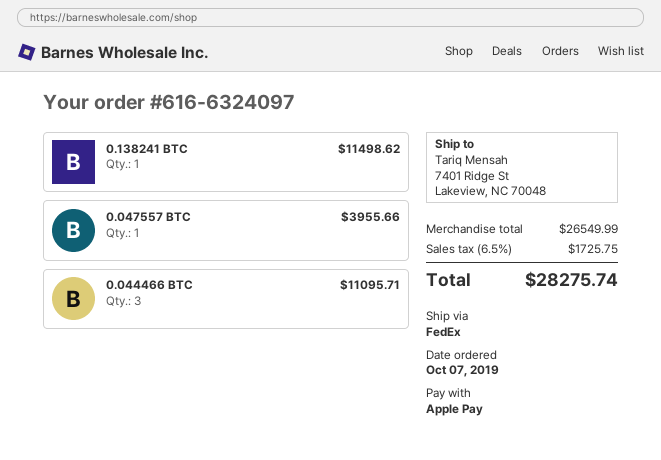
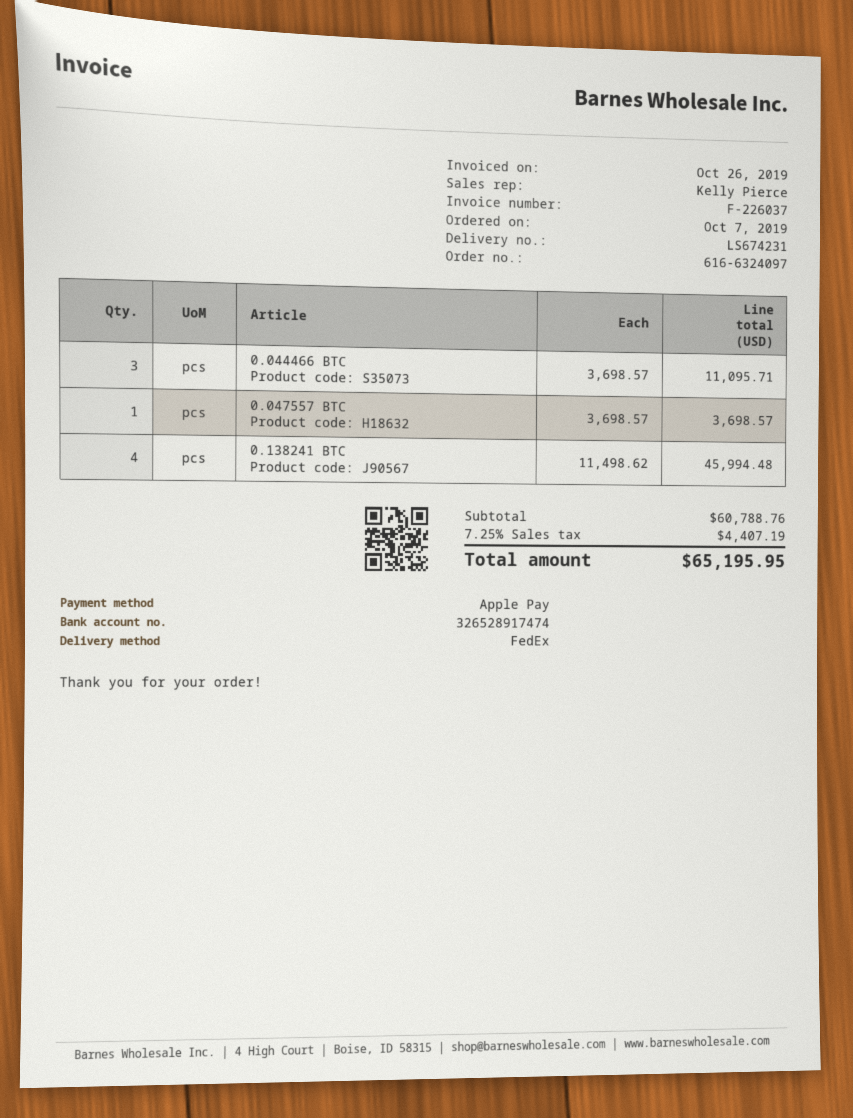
0.138241 BTC: 1 for 11498.62 -> 4 for 45994.48
0.047557 BTC: 1 for 3955.66 -> 1 for 3698.57
subtotal: 26549.99 -> 60788.76
tax: 6.5% = 1725.75 -> 7.25% = 4407.19
total: 28275.74 -> 65195.95

